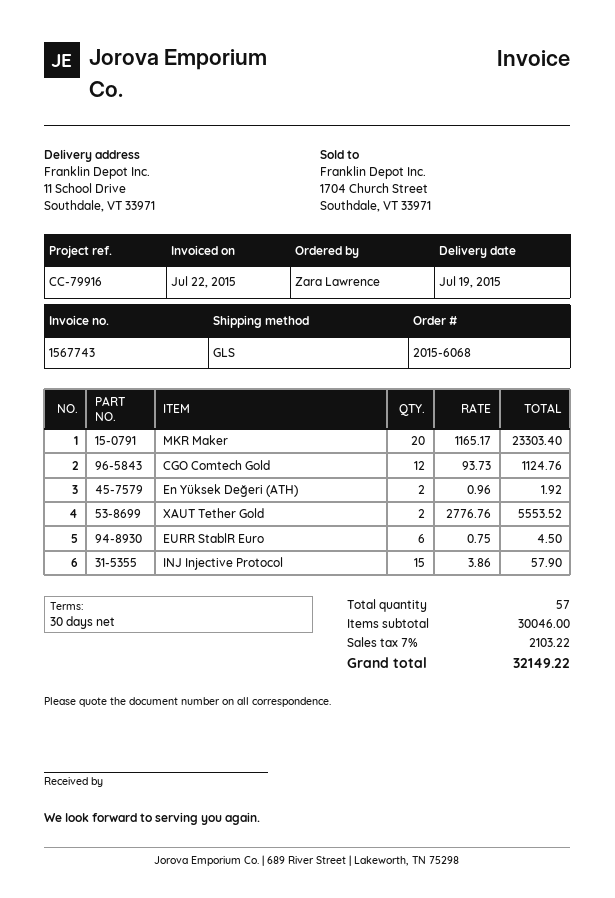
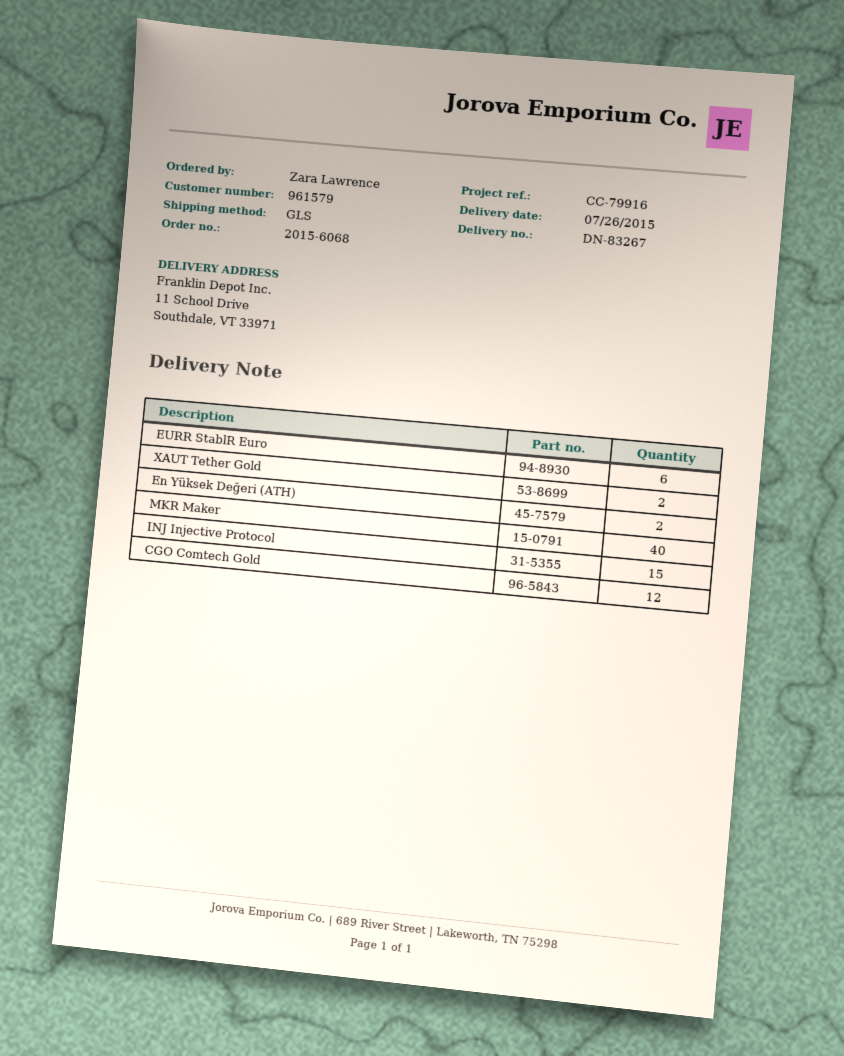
delivery date: 2015-07-19 -> 2015-07-26
MKR Maker: 20 -> 40

